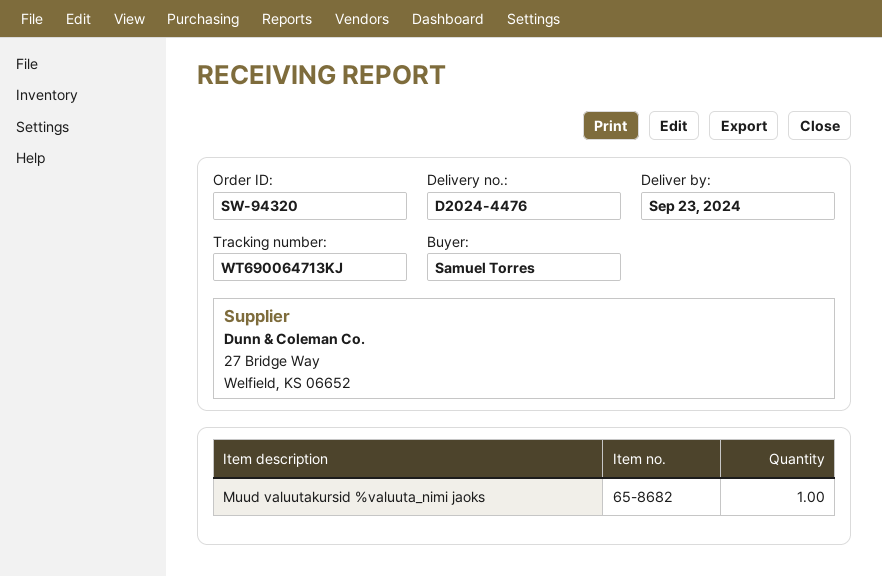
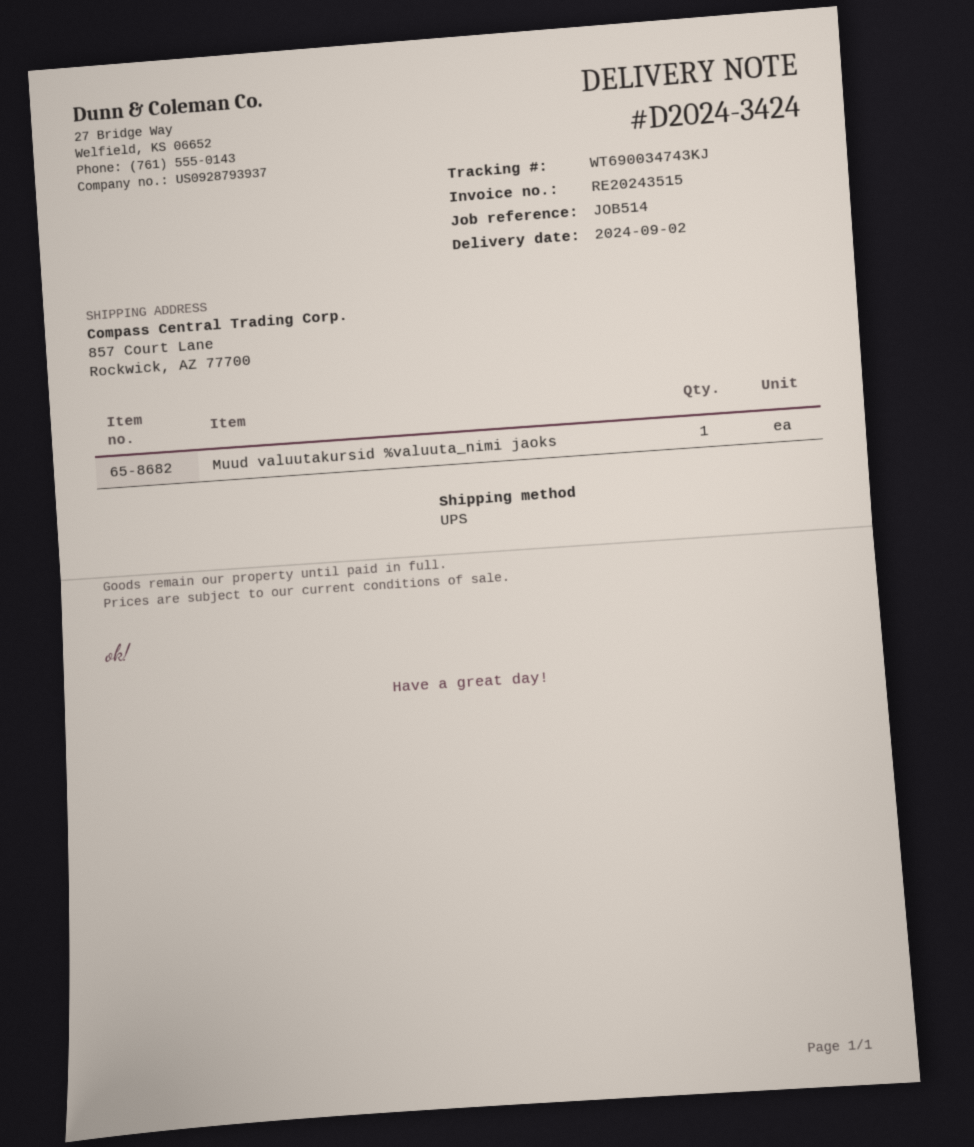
delivery note number: D2024-4476 -> D2024-3424
delivery date: 2024-09-23 -> 2024-09-02
tracking number: WT690064713KJ -> WT690034743KJ

